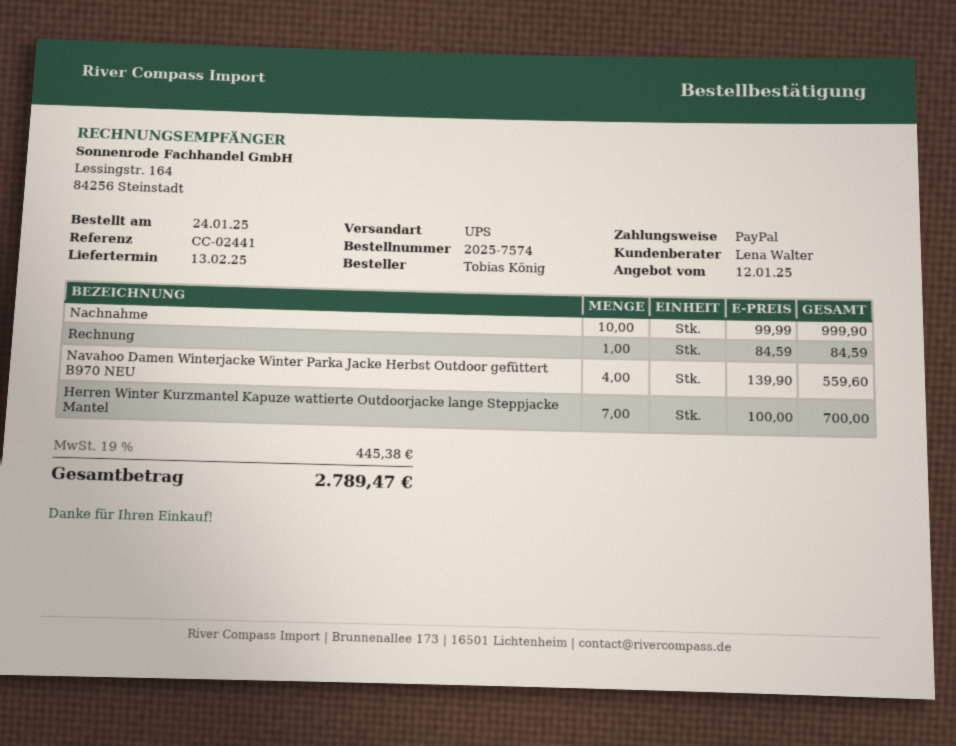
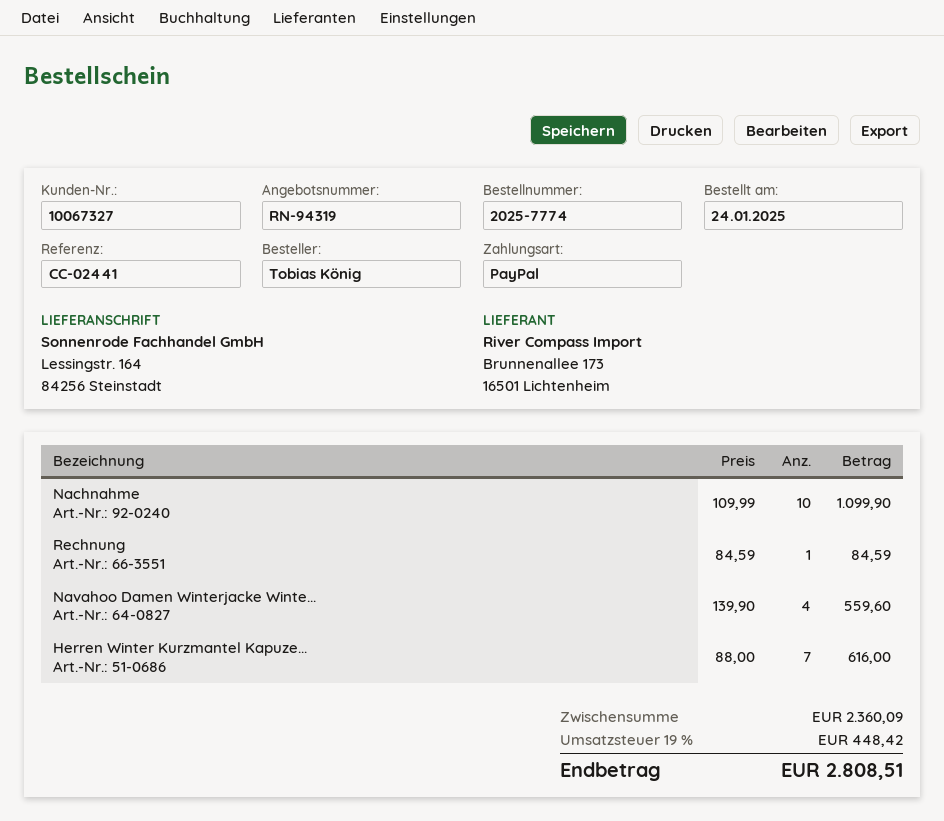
order number: 2025-7574 -> 2025-7774
Nachnahme: 10 x 99.99 = 999.90 -> 10 x 109.99 = 1099.90
Herren Winter Kurzmantel Kapuze wattierte Outdoorjacke lange Steppjacke Mantel: 7 x 100.00 = 700.00 -> 7 x 88.00 = 616.00
tax: 19% = 445.38 -> 19% = 448.42
total: 2789.47 -> 2808.51

